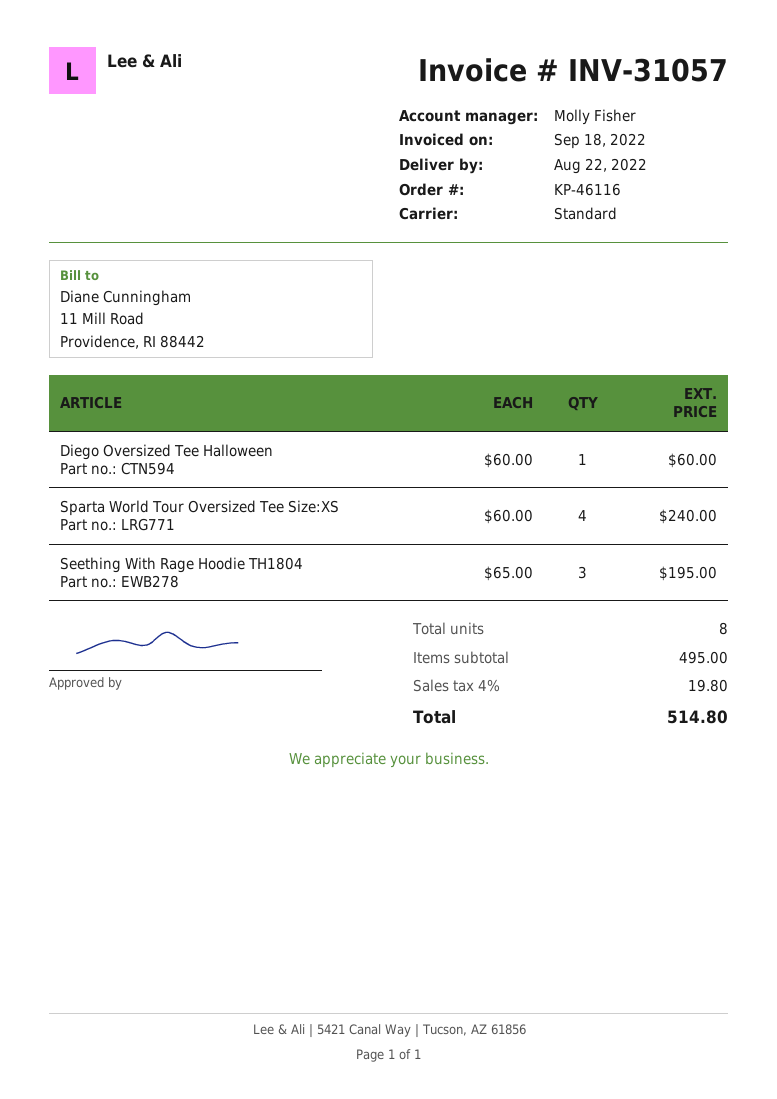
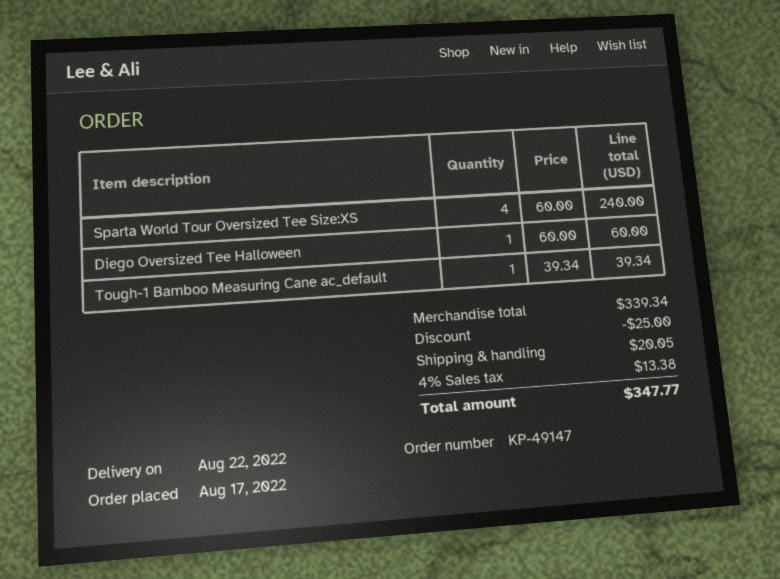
order number: KP-46116 -> KP-49147
Seething With Rage Hoodie TH1804: 3 x 65.00 = 195.00 -> none
Tough-1 Bamboo Measuring Cane ac_default: none -> 1 x 39.34 = 39.34
subtotal: 495.00 -> 339.34
discount: none -> 25.00
shipping: none -> 20.05
tax: 4% = 19.80 -> 4% = 13.38
total: 514.80 -> 347.77

